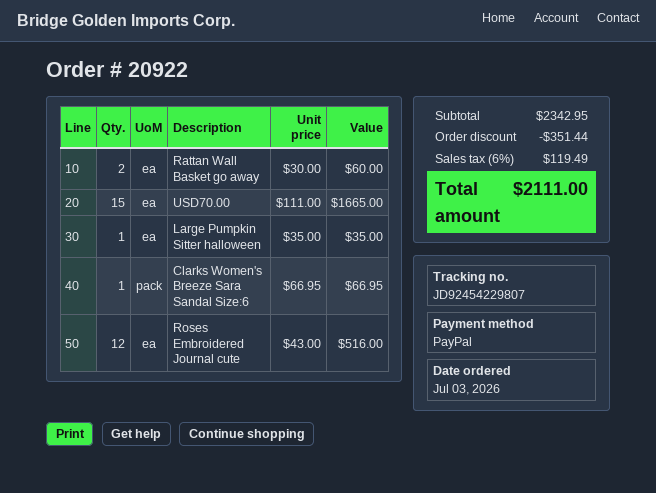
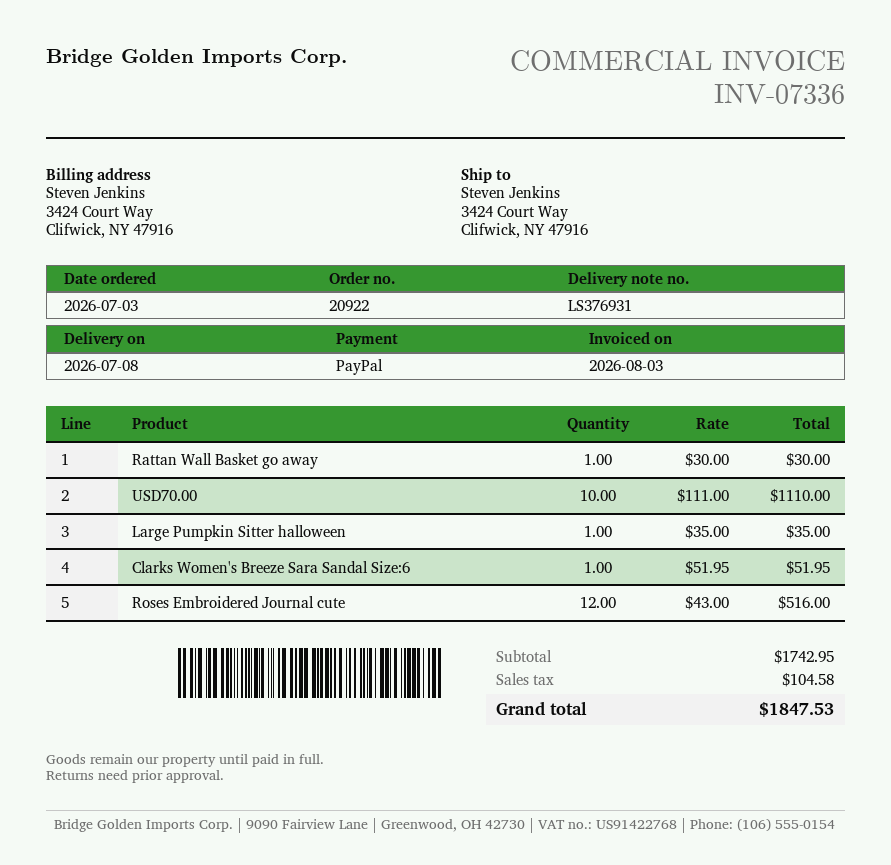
Rattan Wall Basket go away: 2 x 30.00 = 60.00 -> 1 x 30.00 = 30.00
USD70.00: 15 x 111.00 = 1665.00 -> 10 x 111.00 = 1110.00
Clarks Women's Breeze Sara Sandal Size:6: 1 x 66.95 = 66.95 -> 1 x 51.95 = 51.95
subtotal: 2342.95 -> 1742.95
discount: 351.44 -> none
tax: 119.49 -> 104.58
total: 2111.00 -> 1847.53

